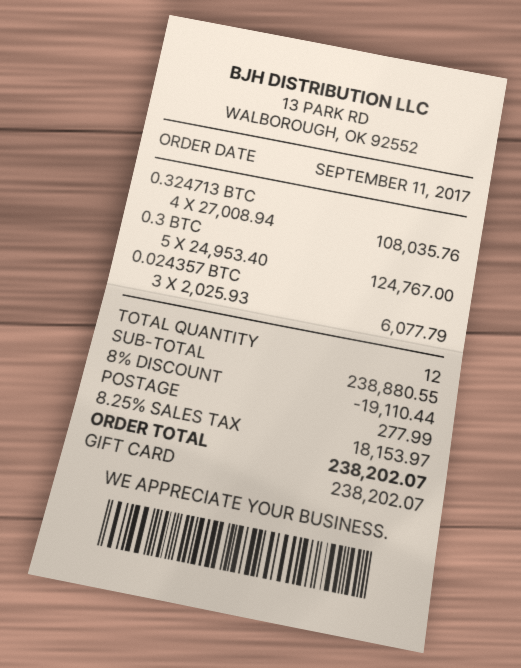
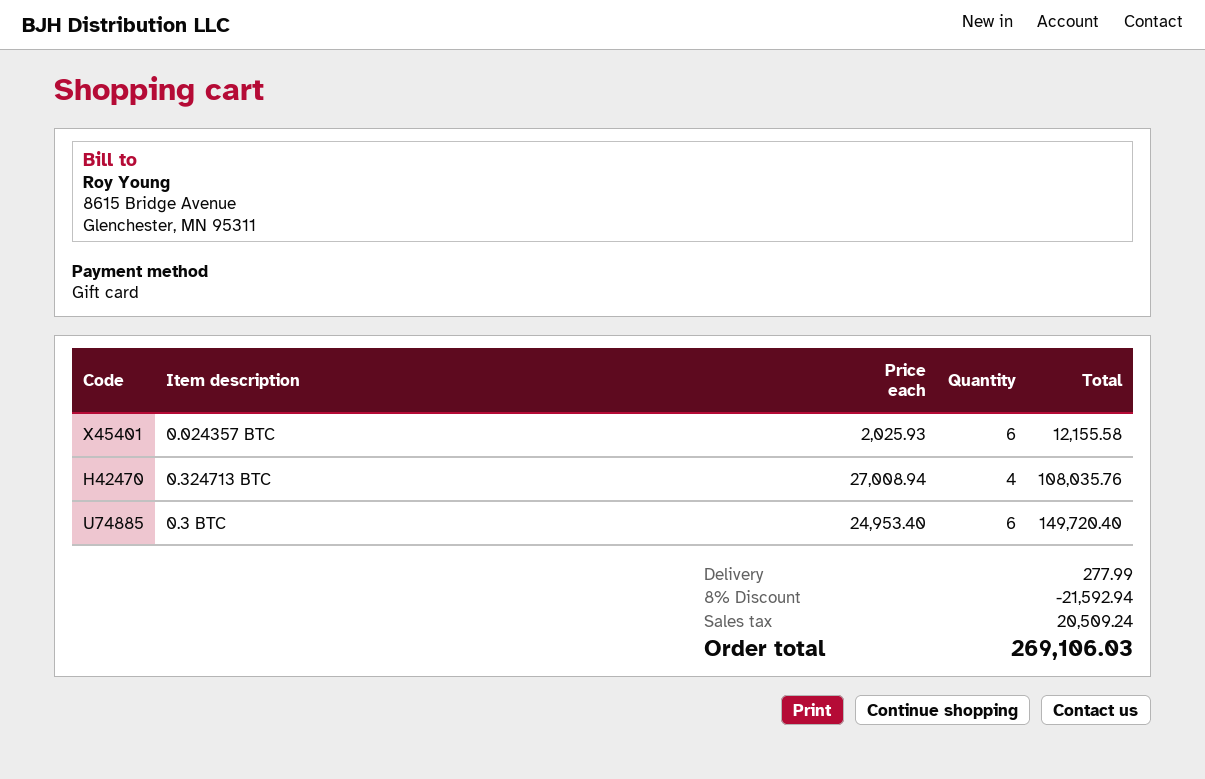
0.3 BTC: 5 x 24953.40 = 124767.00 -> 6 x 24953.40 = 149720.40
0.024357 BTC: 3 x 2025.93 = 6077.79 -> 6 x 2025.93 = 12155.58
discount: 8% = 19110.44 -> 8% = 21592.94
tax: 18153.97 -> 20509.24
total: 238202.07 -> 269106.03

